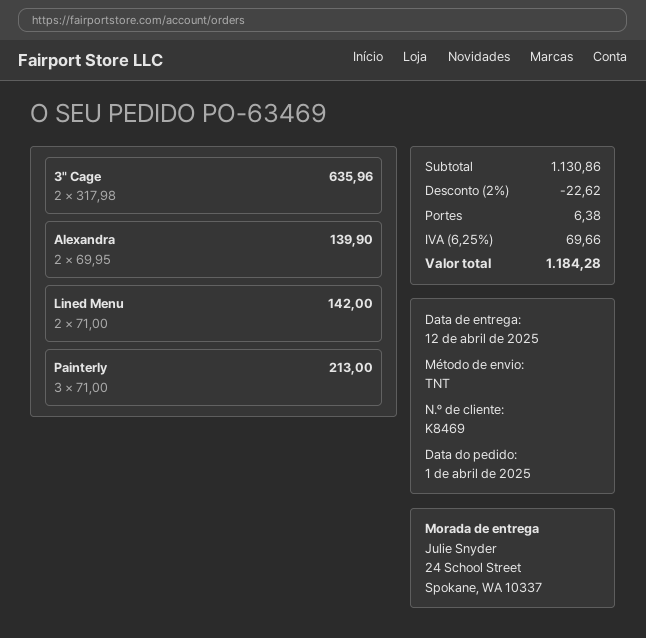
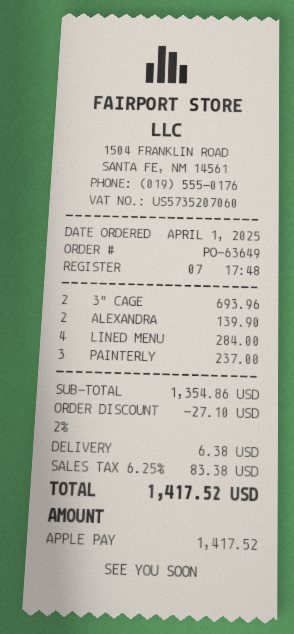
order number: PO-63469 -> PO-63649
3" Cage: 2 for 635.96 -> 2 for 693.96
Lined Menu: 2 for 142.00 -> 4 for 284.00
Painterly: 3 for 213.00 -> 3 for 237.00
subtotal: 1130.86 -> 1354.86
discount: 2% = 22.62 -> 2% = 27.10
tax: 6.25% = 69.66 -> 6.25% = 83.38
total: 1184.28 -> 1417.52

